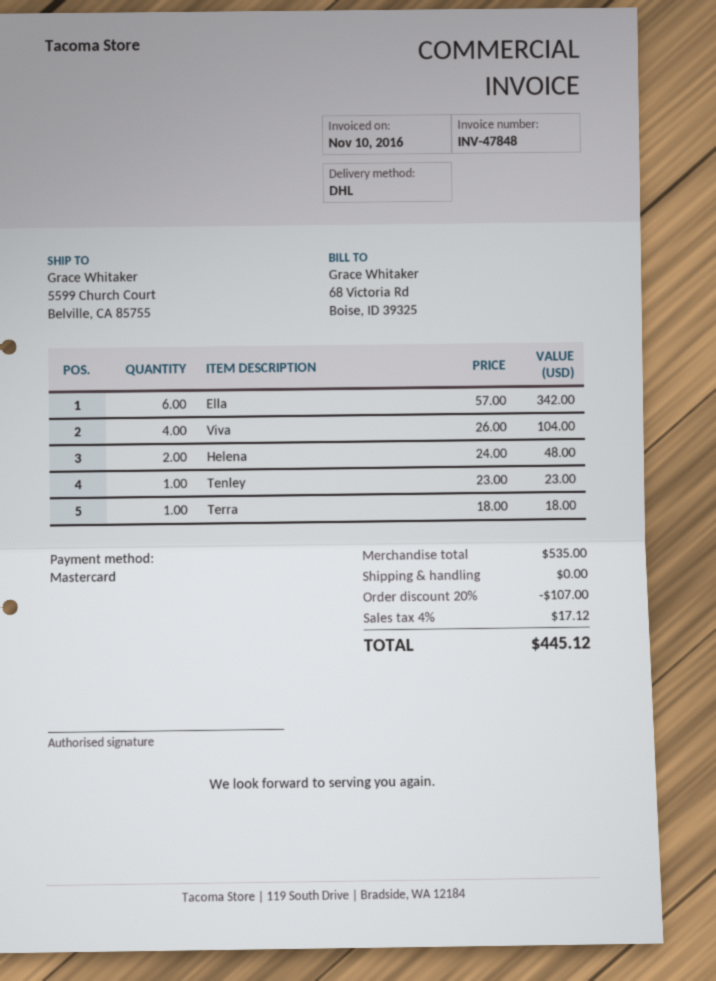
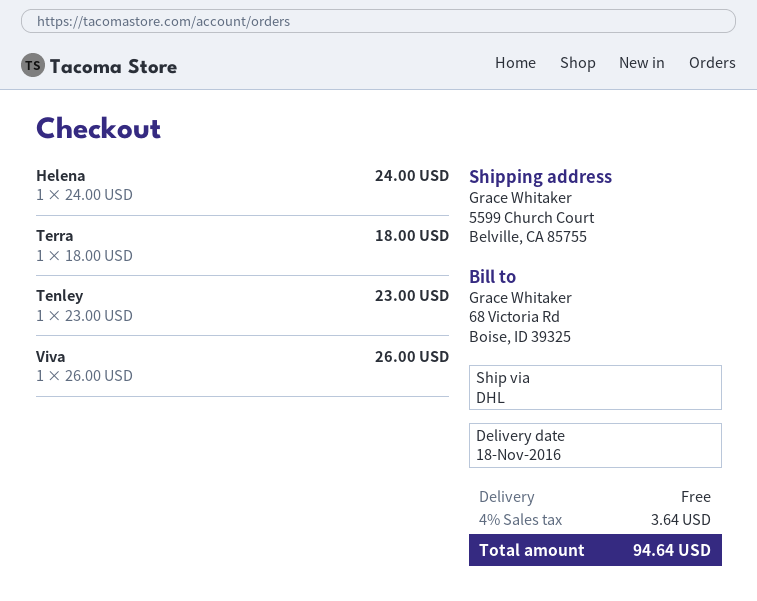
Ella: 6 x 57.00 = 342.00 -> none
Viva: 4 x 26.00 = 104.00 -> 1 x 26.00 = 26.00
Helena: 2 x 24.00 = 48.00 -> 1 x 24.00 = 24.00
discount: 20% = 107.00 -> none
tax: 4% = 17.12 -> 4% = 3.64
total: 445.12 -> 94.64

